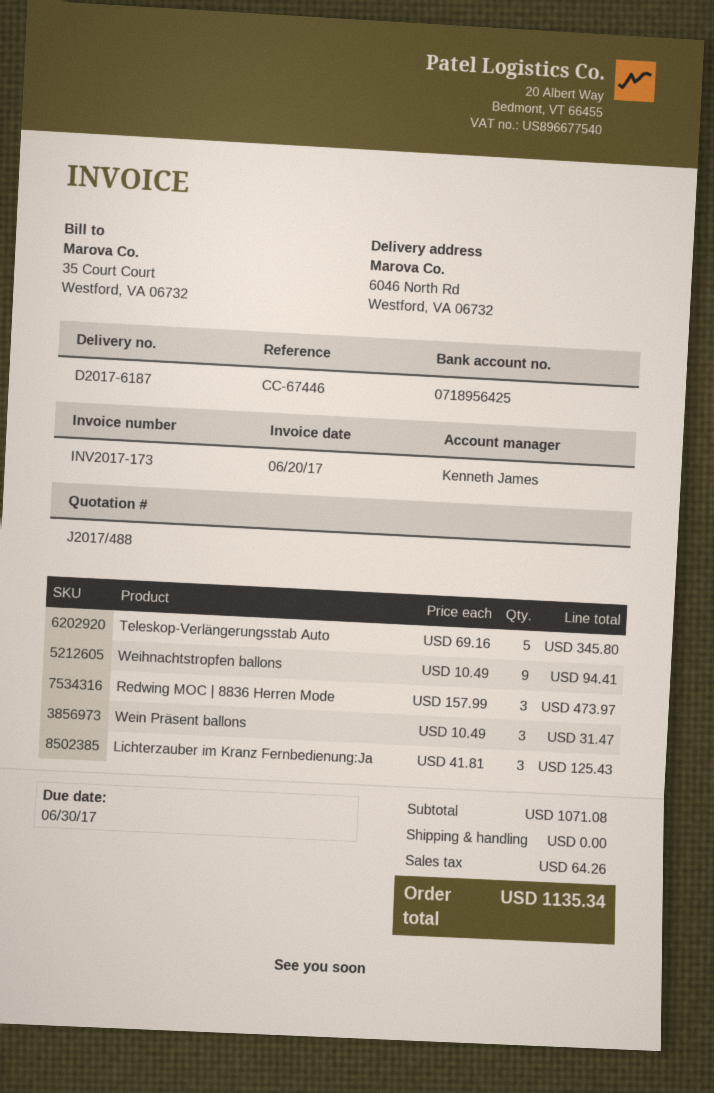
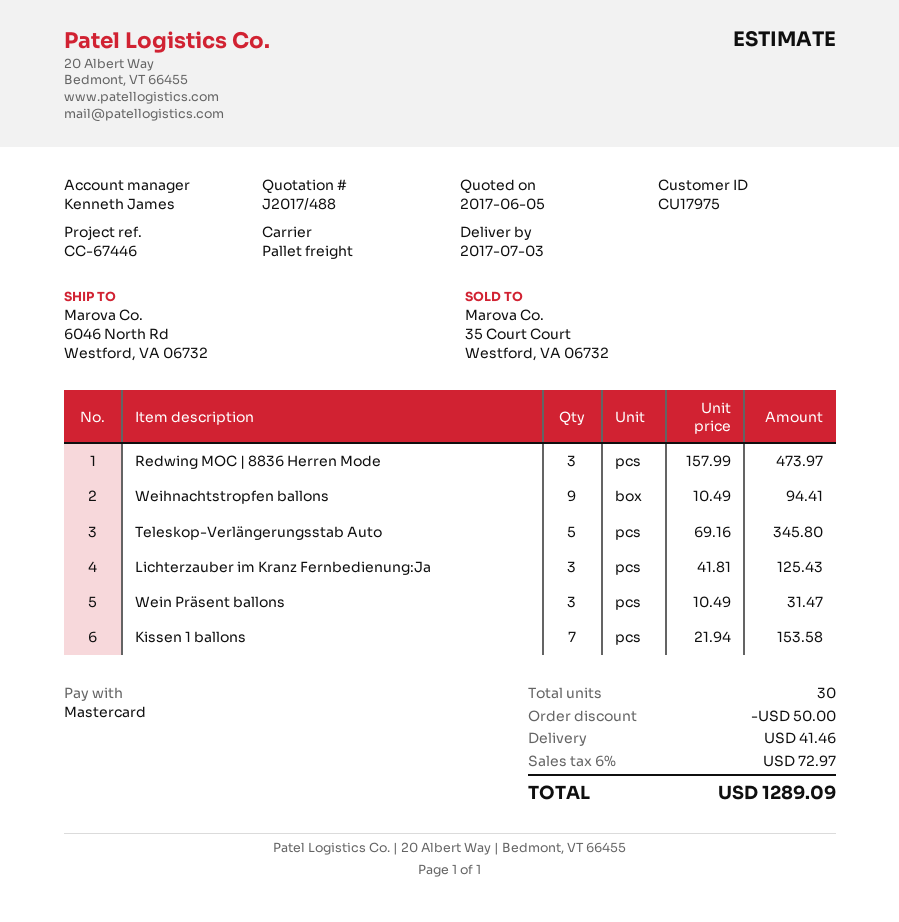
Kissen 1 ballons: none -> 7 x 21.94 = 153.58
discount: none -> 50.00
shipping: 0.00 -> 41.46
tax: 64.26 -> 72.97
total: 1135.34 -> 1289.09

